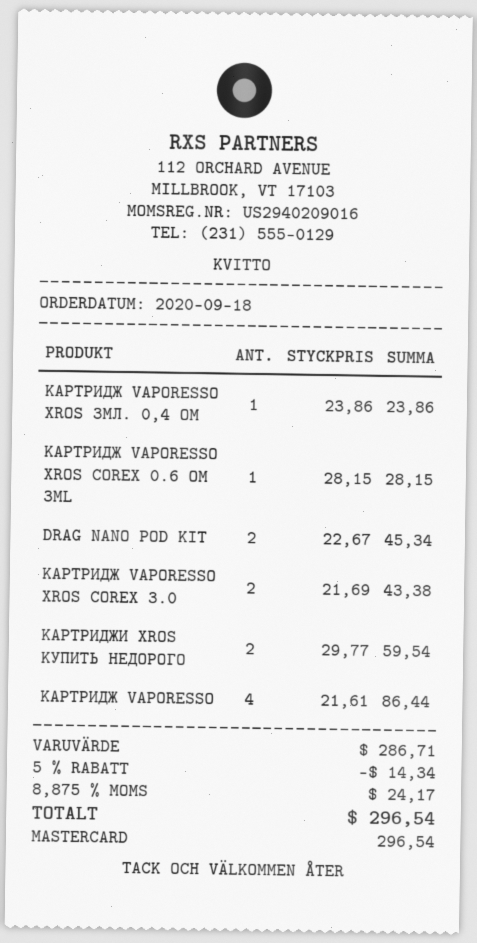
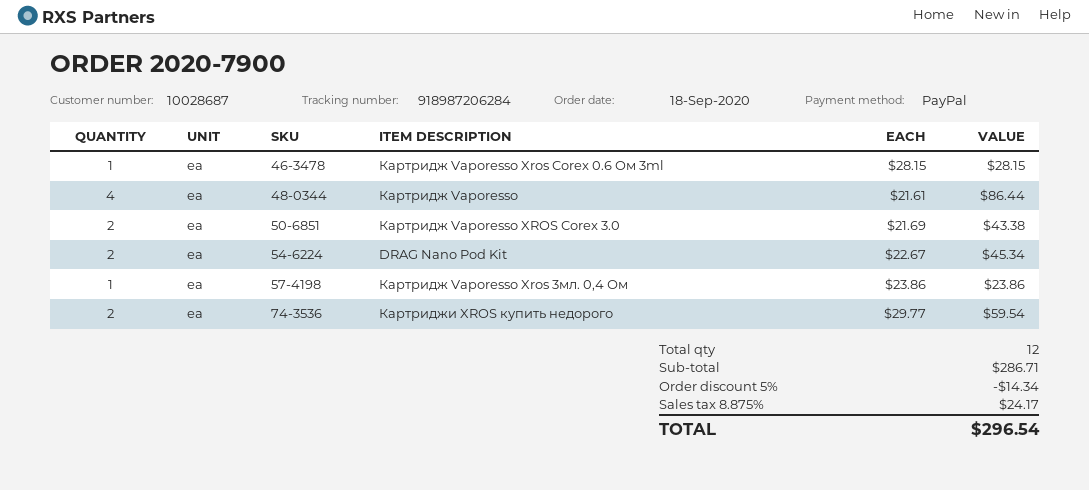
payment method: Mastercard -> PayPal

